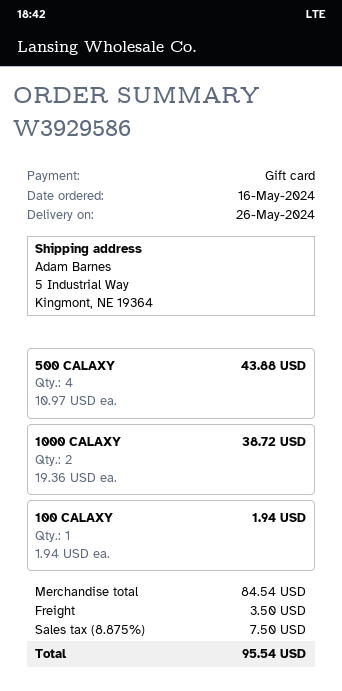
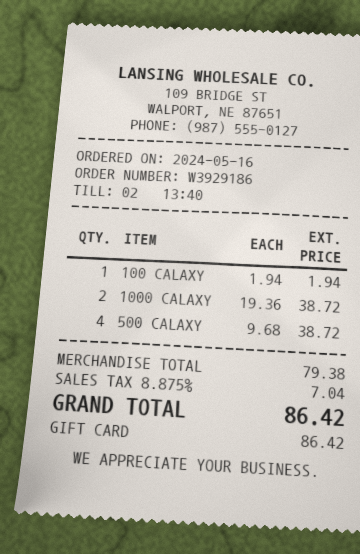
order number: W3929586 -> W3929186
500 CALAXY: 4 x 10.97 = 43.88 -> 4 x 9.68 = 38.72
subtotal: 84.54 -> 79.38
shipping: 3.50 -> none
tax: 8.875% = 7.50 -> 8.875% = 7.04
total: 95.54 -> 86.42

